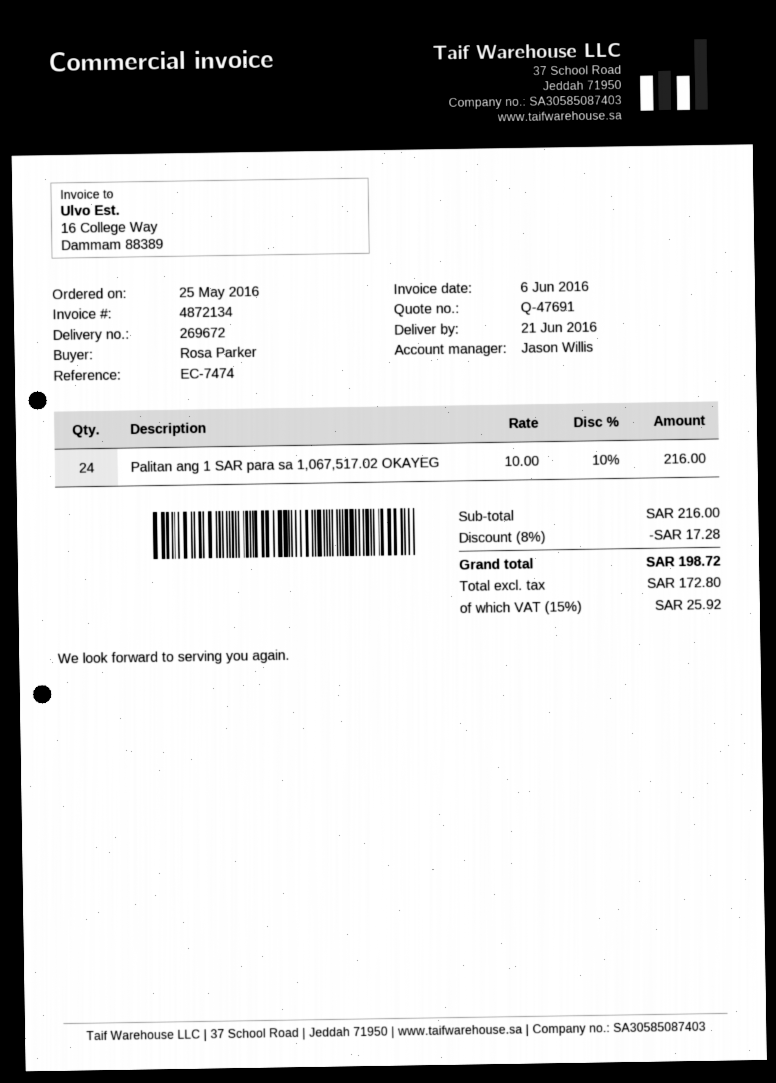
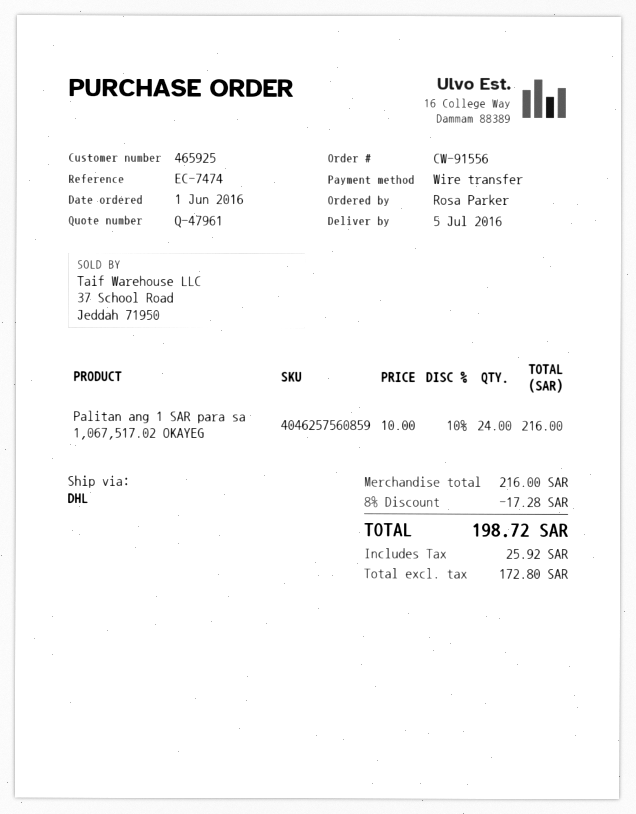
quote number: Q-47691 -> Q-47961
order date: 2016-05-25 -> 2016-06-01
delivery date: 2016-06-21 -> 2016-07-05

